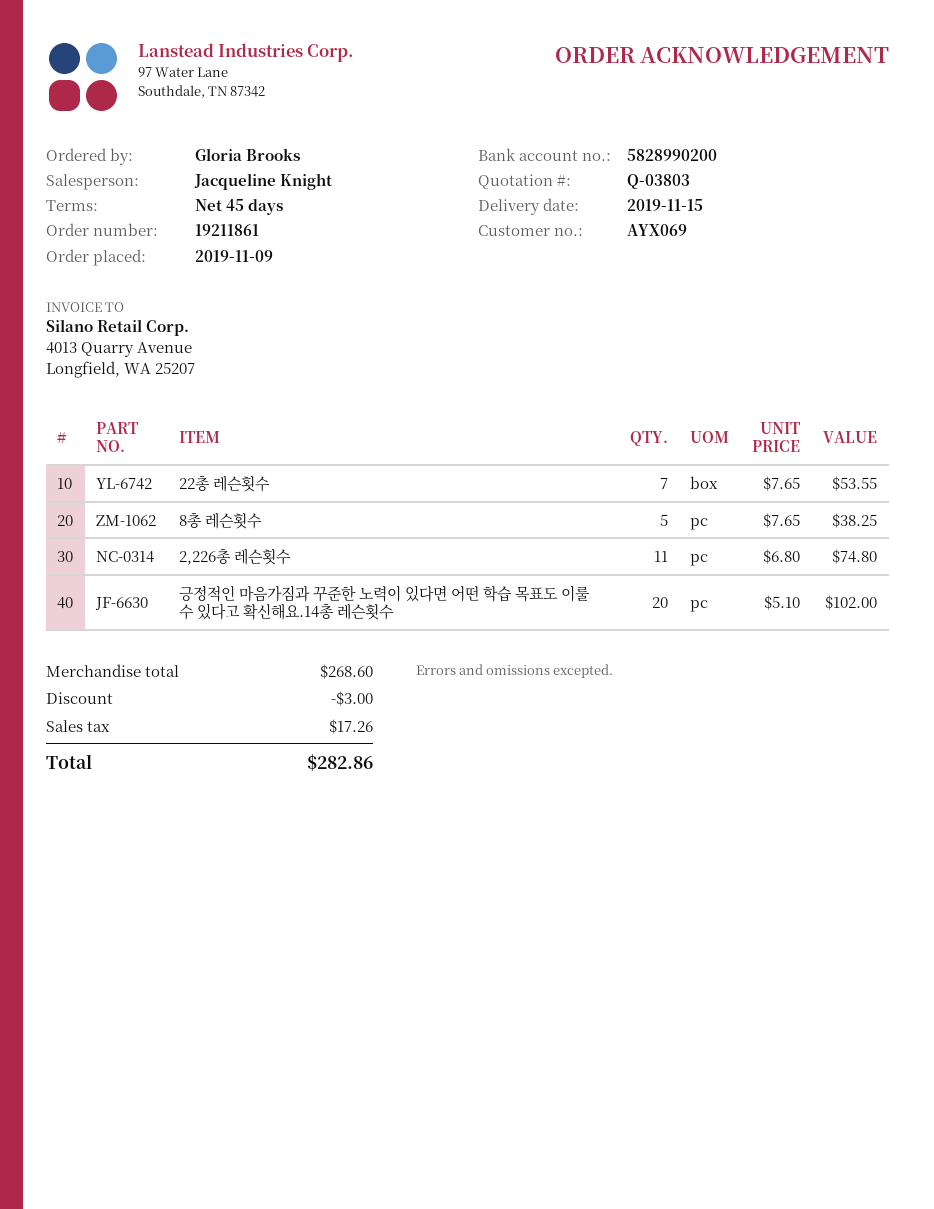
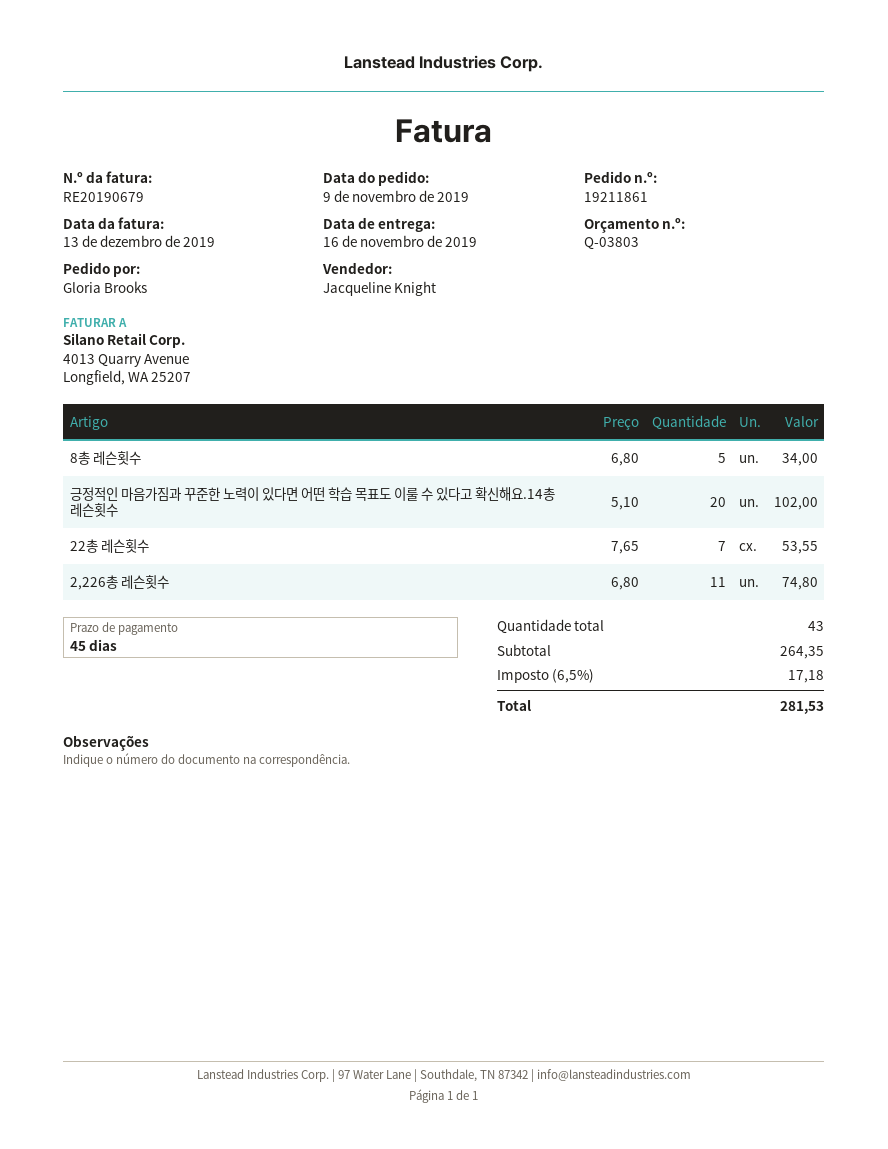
delivery date: 2019-11-15 -> 2019-11-16
8총 레슨횟수: 5 x 7.65 = 38.25 -> 5 x 6.80 = 34.00
subtotal: 268.60 -> 264.35
discount: 3.00 -> none
tax: 17.26 -> 17.18
total: 282.86 -> 281.53

